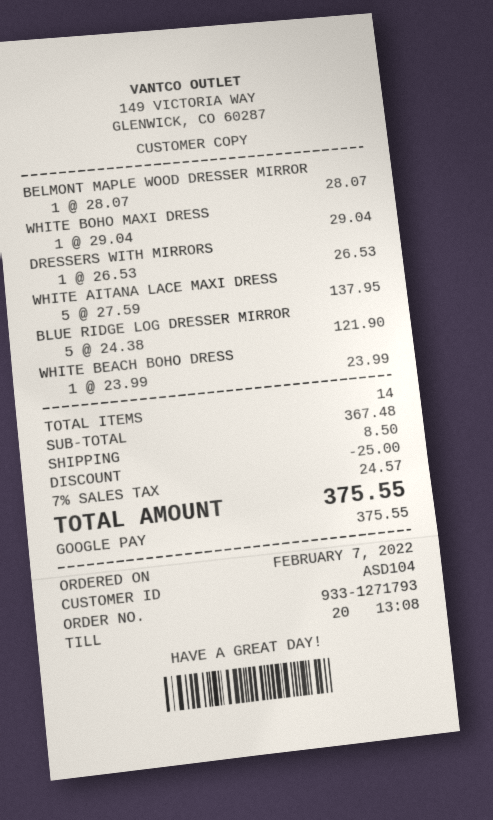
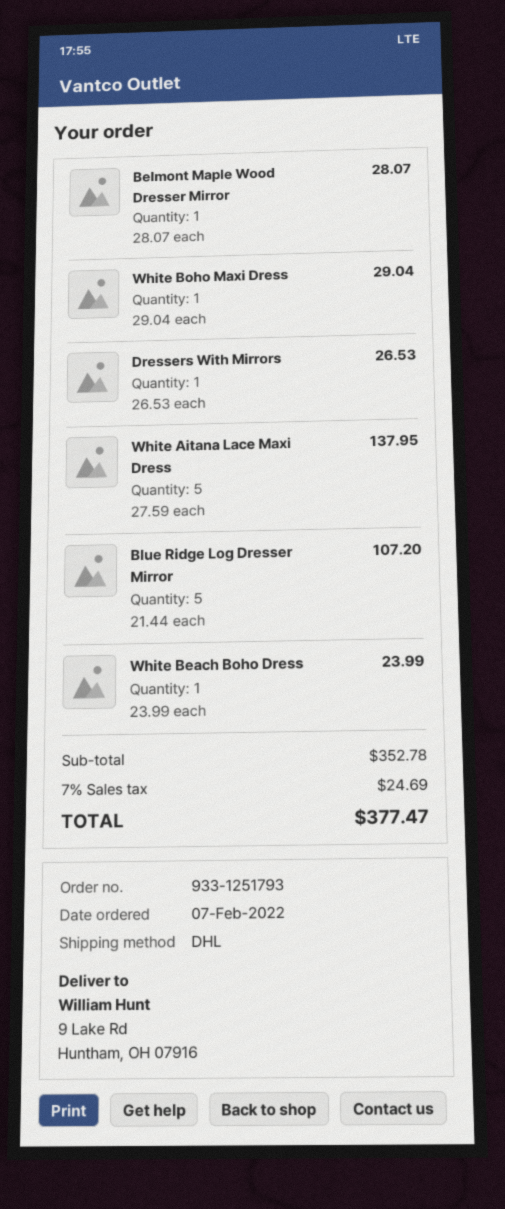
order number: 933-1271793 -> 933-1251793
BLUE RIDGE LOG DRESSER MIRROR: 5 x 24.38 = 121.90 -> 5 x 21.44 = 107.20
subtotal: 367.48 -> 352.78
discount: 25.00 -> none
shipping: 8.50 -> none
tax: 7% = 24.57 -> 7% = 24.69
total: 375.55 -> 377.47

